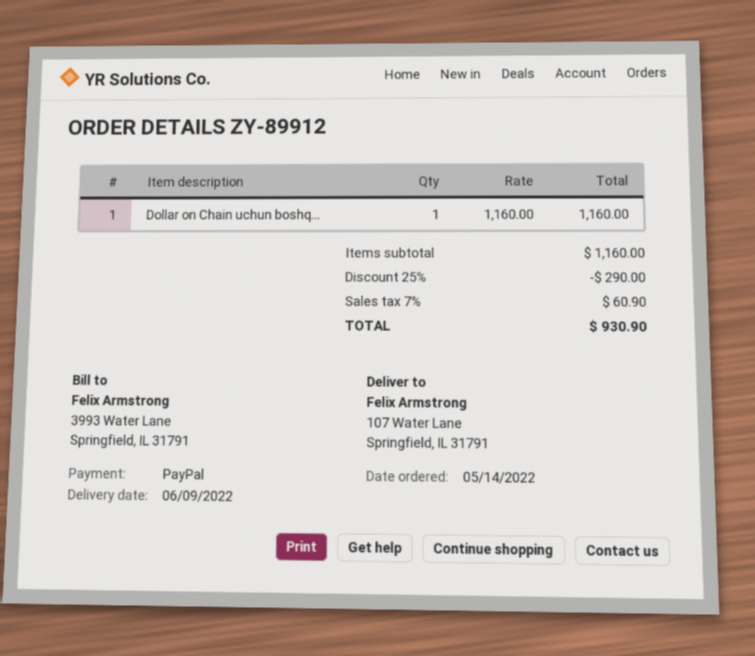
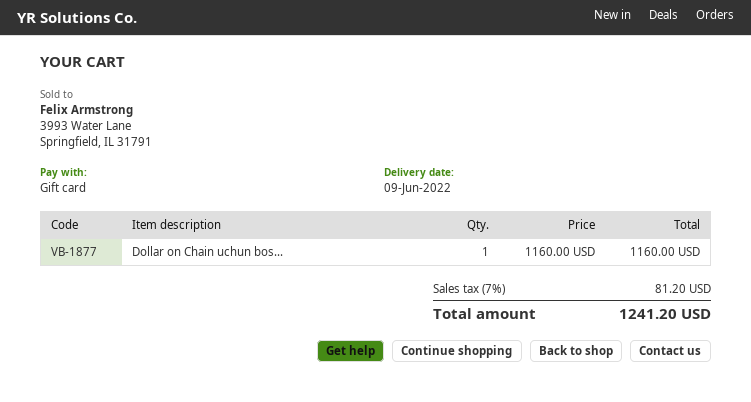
payment method: PayPal -> gift card
discount: 25% = 290.00 -> none
tax: 7% = 60.90 -> 7% = 81.20
total: 930.90 -> 1241.20

